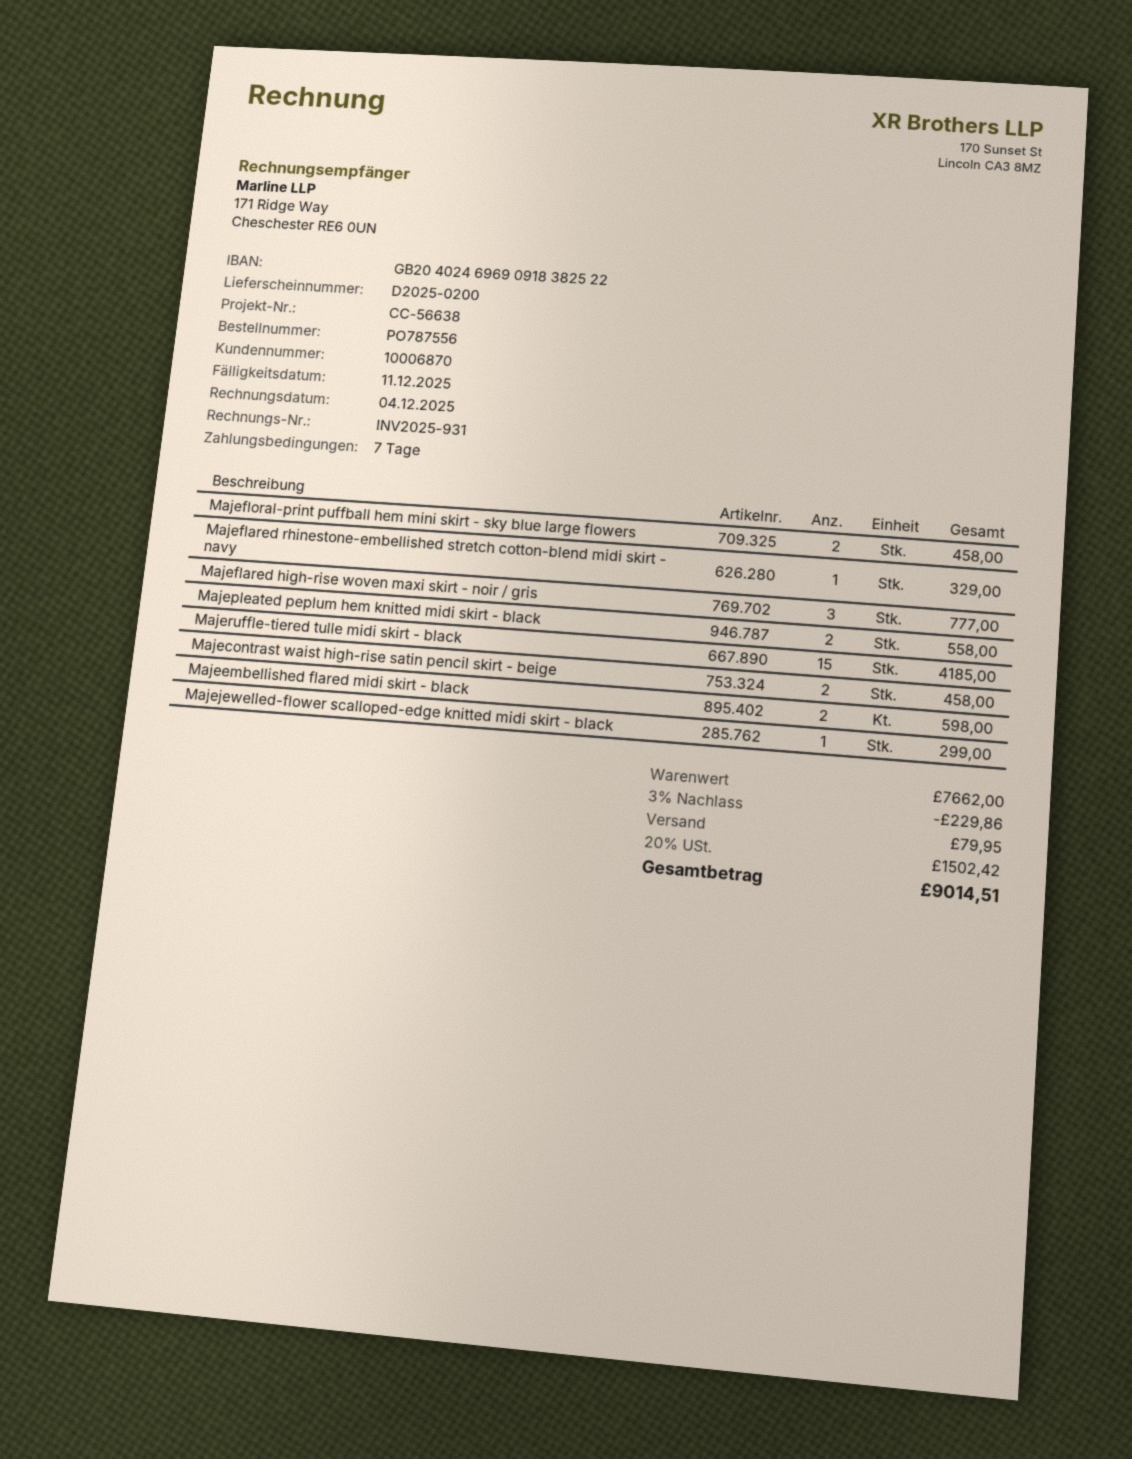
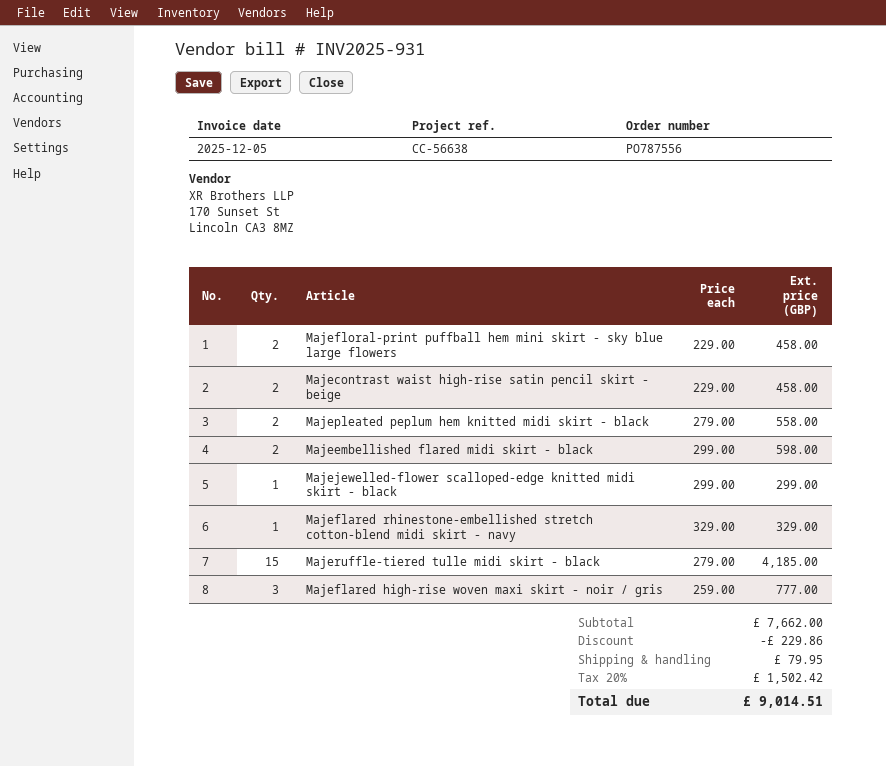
invoice date: 2025-12-04 -> 2025-12-05

